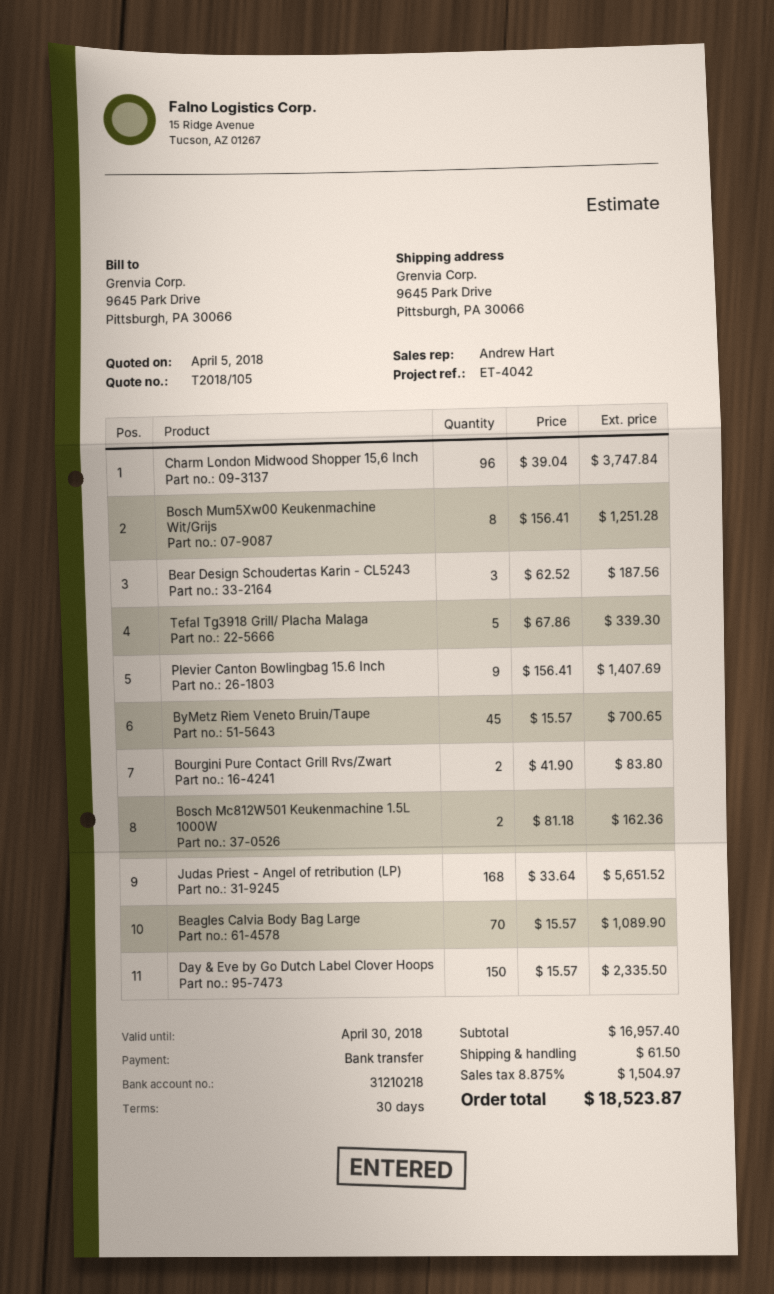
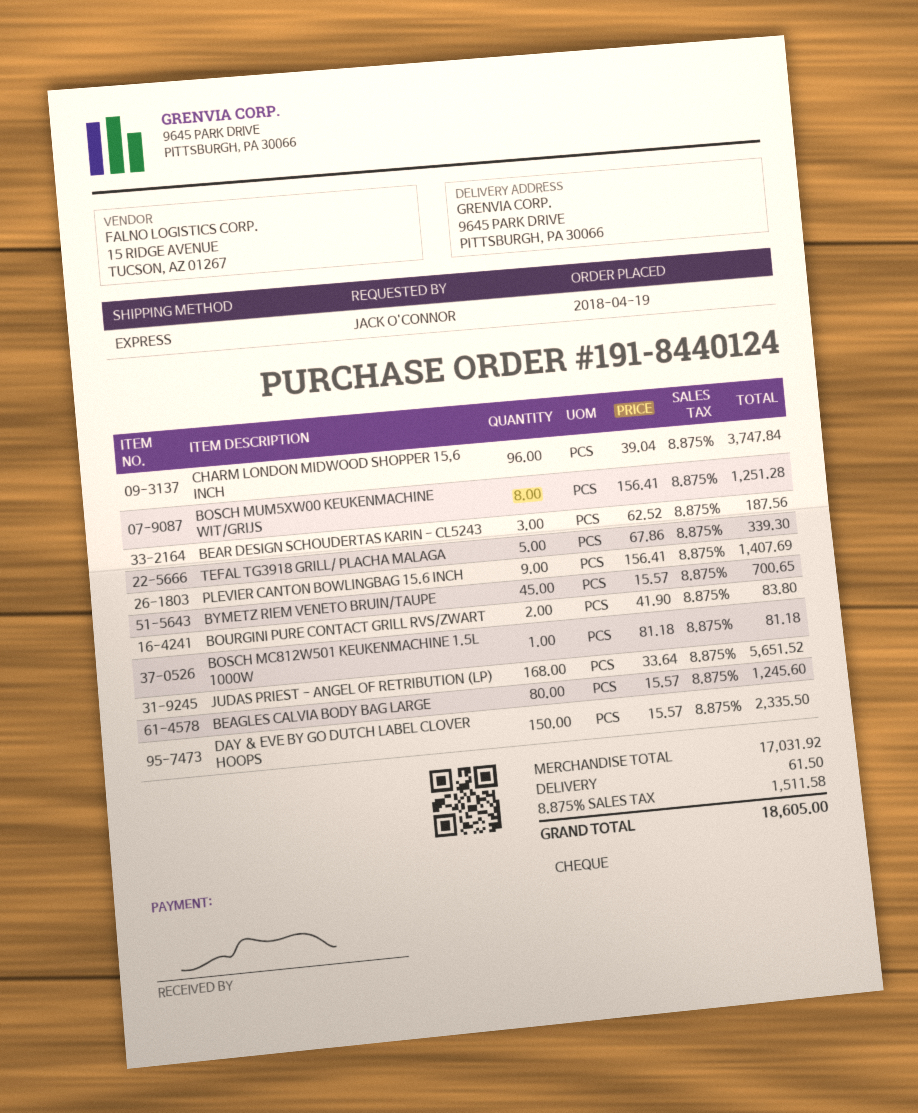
payment method: bank transfer -> cheque
Bosch Mc812W501 Keukenmachine 1.5L 1000W: 2 x 81.18 = 162.36 -> 1 x 81.18 = 81.18
Beagles Calvia Body Bag Large: 70 x 15.57 = 1089.90 -> 80 x 15.57 = 1245.60
subtotal: 16957.40 -> 17031.92
tax: 8.875% = 1504.97 -> 8.875% = 1511.58
total: 18523.87 -> 18605.00

